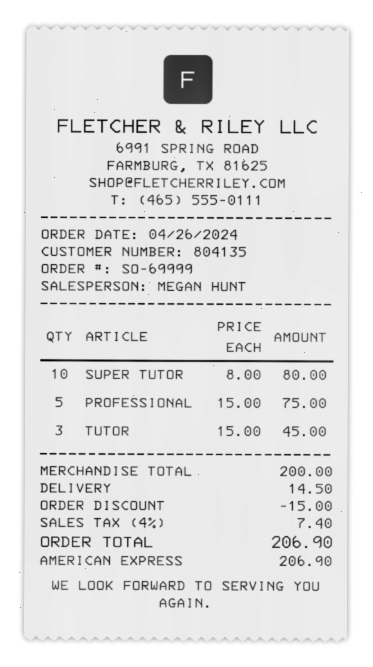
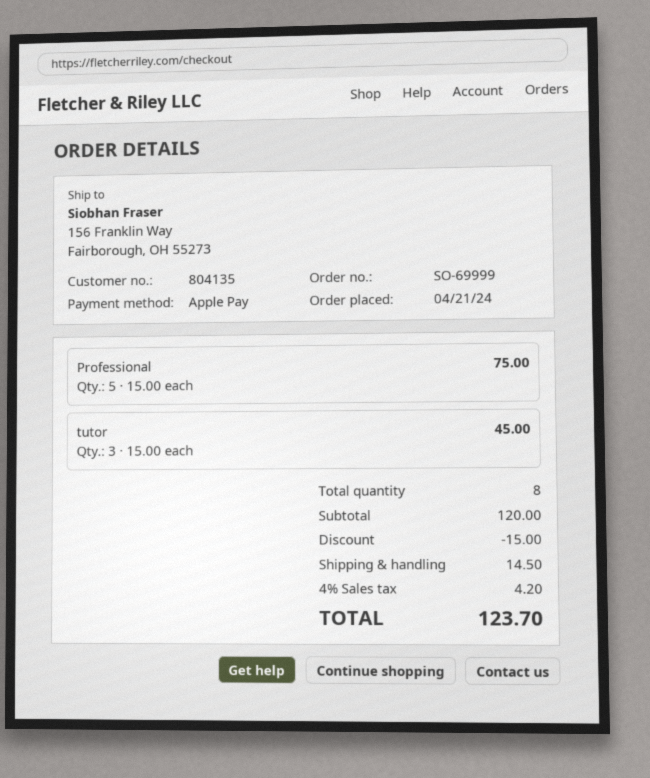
order date: 2024-04-26 -> 2024-04-21
payment method: American Express -> Apple Pay
SUPER TUTOR: 10 x 8.00 = 80.00 -> none
subtotal: 200.00 -> 120.00
tax: 4% = 7.40 -> 4% = 4.20
total: 206.90 -> 123.70

